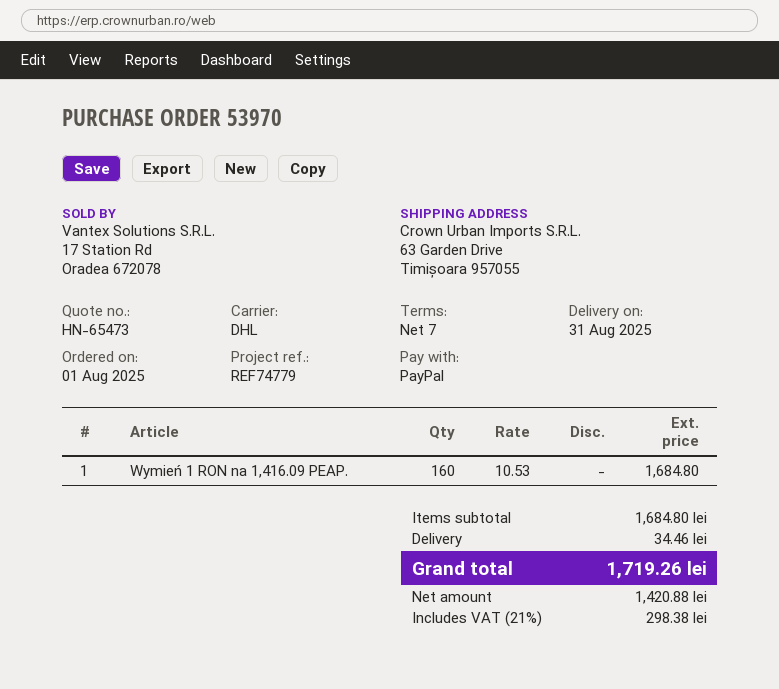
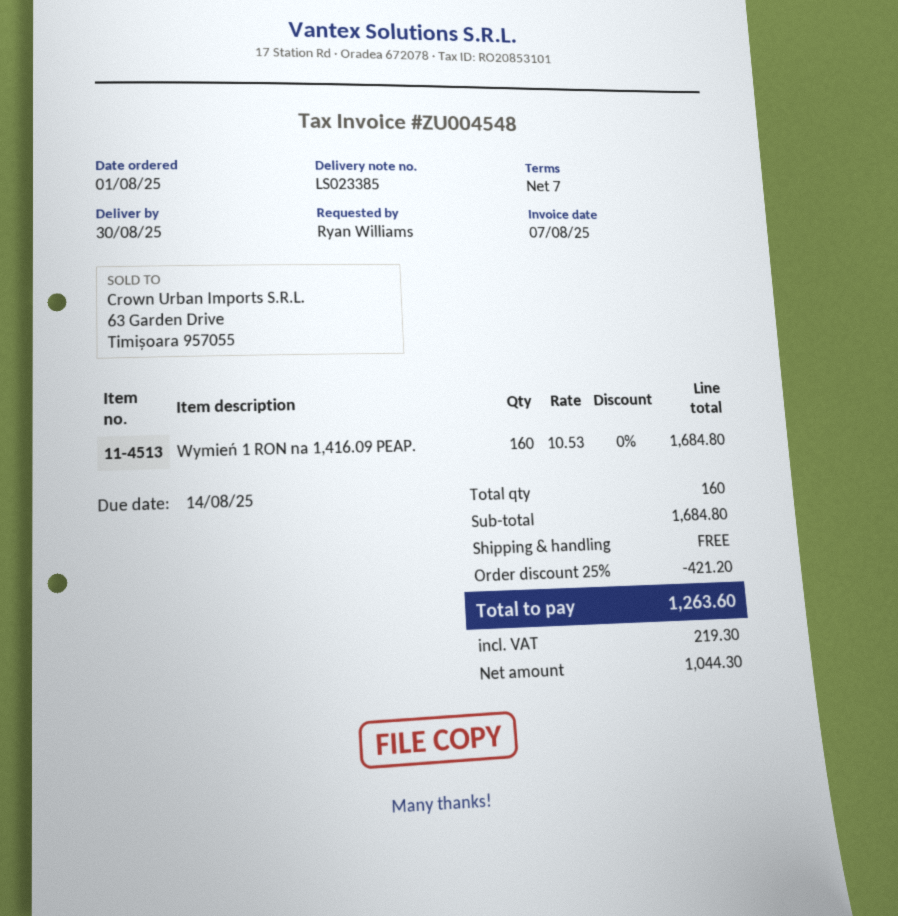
delivery date: 2025-08-31 -> 2025-08-30
discount: none -> 25% = 421.20
shipping: 34.46 -> 0.00
net: 1420.88 -> 1044.30
tax: 298.38 -> 219.30
total: 1719.26 -> 1263.60

